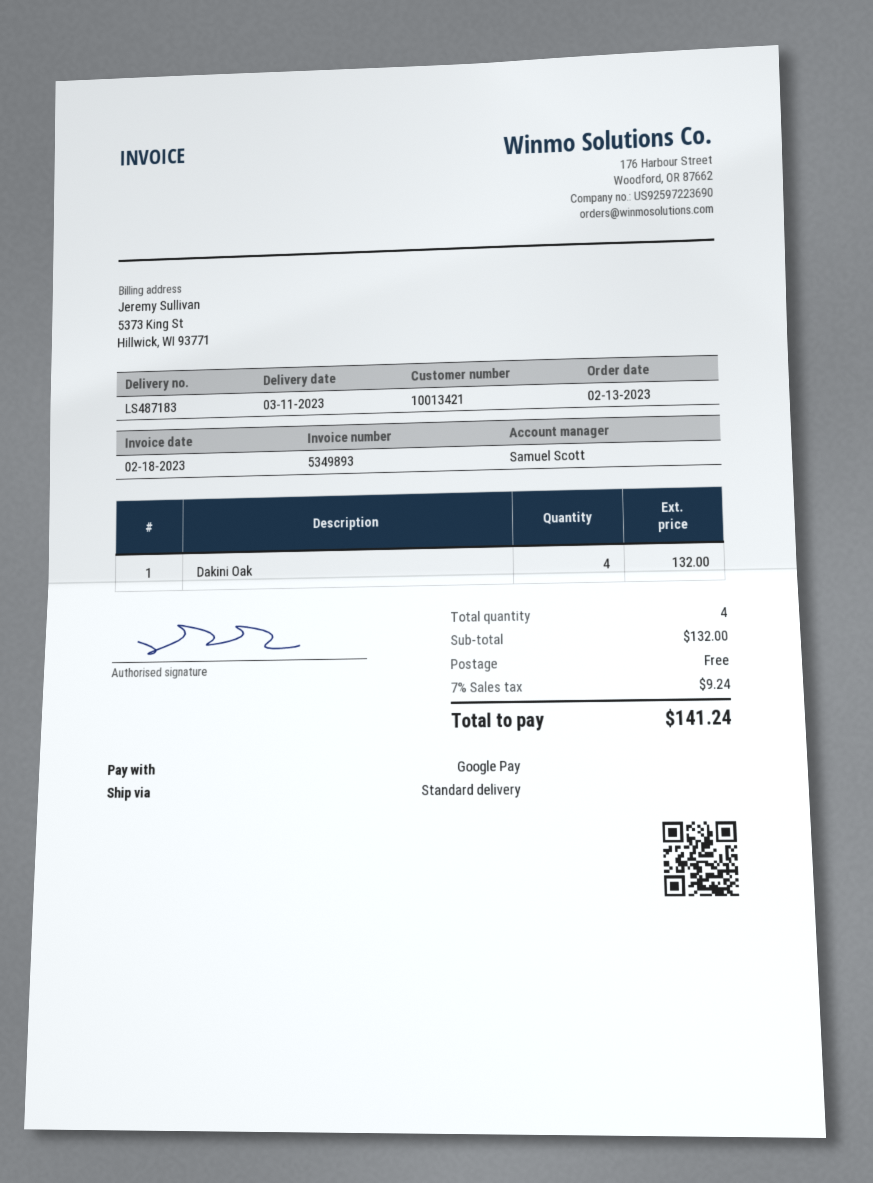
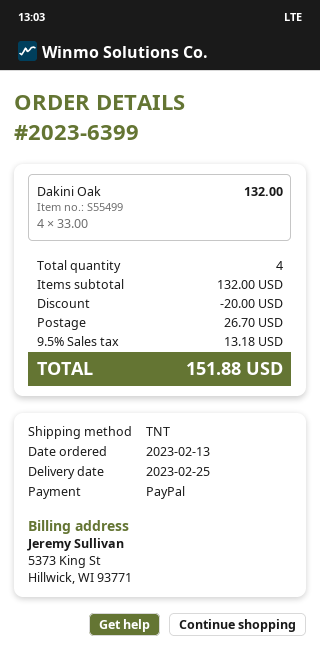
delivery date: 2023-03-11 -> 2023-02-25
payment method: Google Pay -> PayPal
shipping method: standard -> TNT
discount: none -> 20.00
shipping: 0.00 -> 26.70
tax: 7% = 9.24 -> 9.5% = 13.18
total: 141.24 -> 151.88

